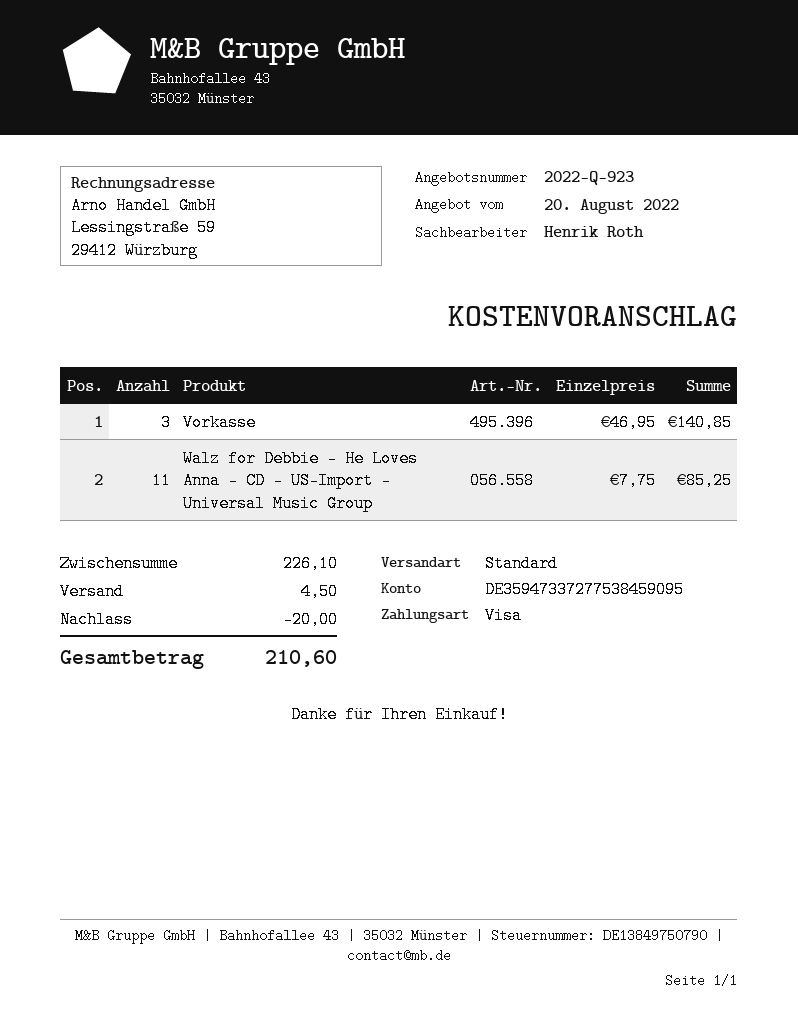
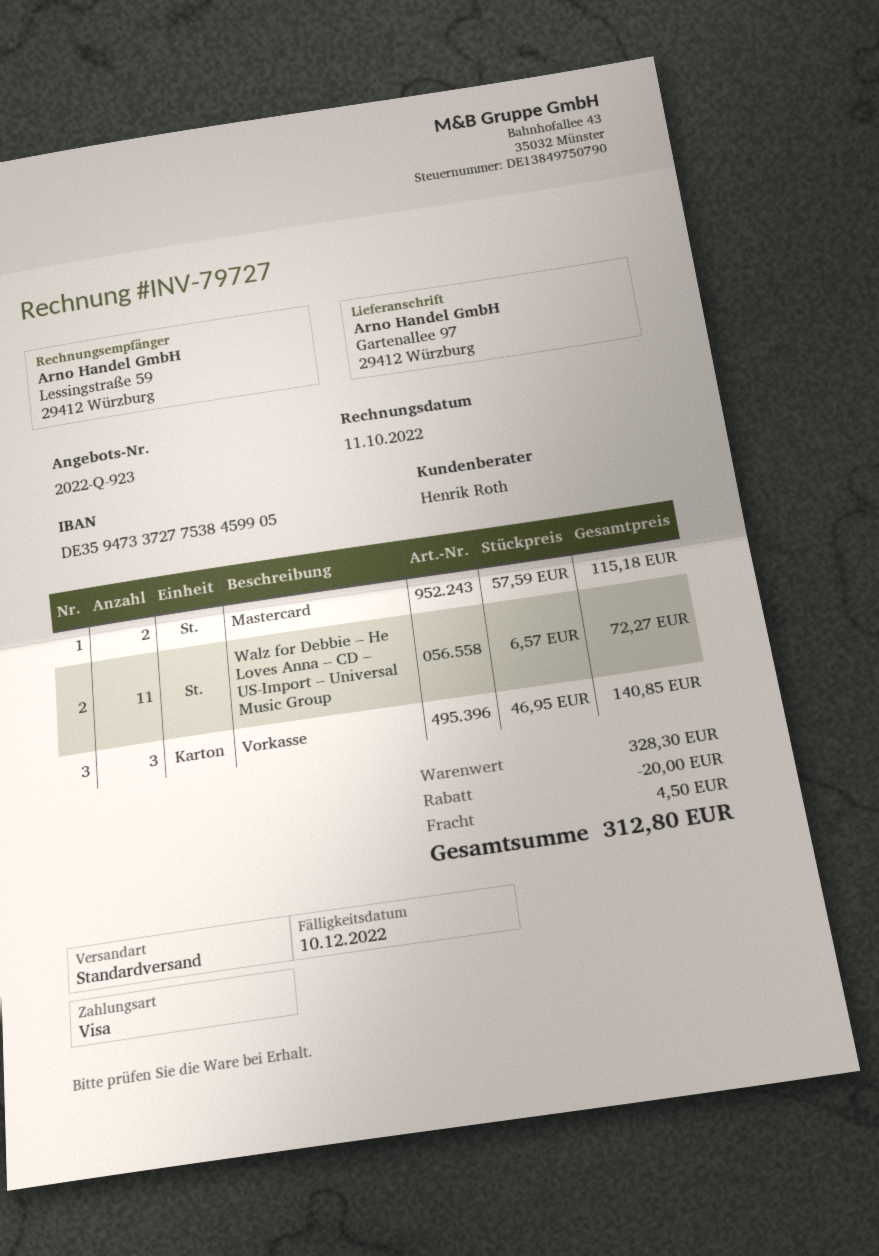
bank account: DE35947337277538459095 -> DE35947337277538459905
Walz for Debbie – He Loves Anna – CD – US-Import – Universal Music Group: 11 x 7.75 = 85.25 -> 11 x 6.57 = 72.27
Mastercard: none -> 2 x 57.59 = 115.18
subtotal: 226.10 -> 328.30
total: 210.60 -> 312.80

